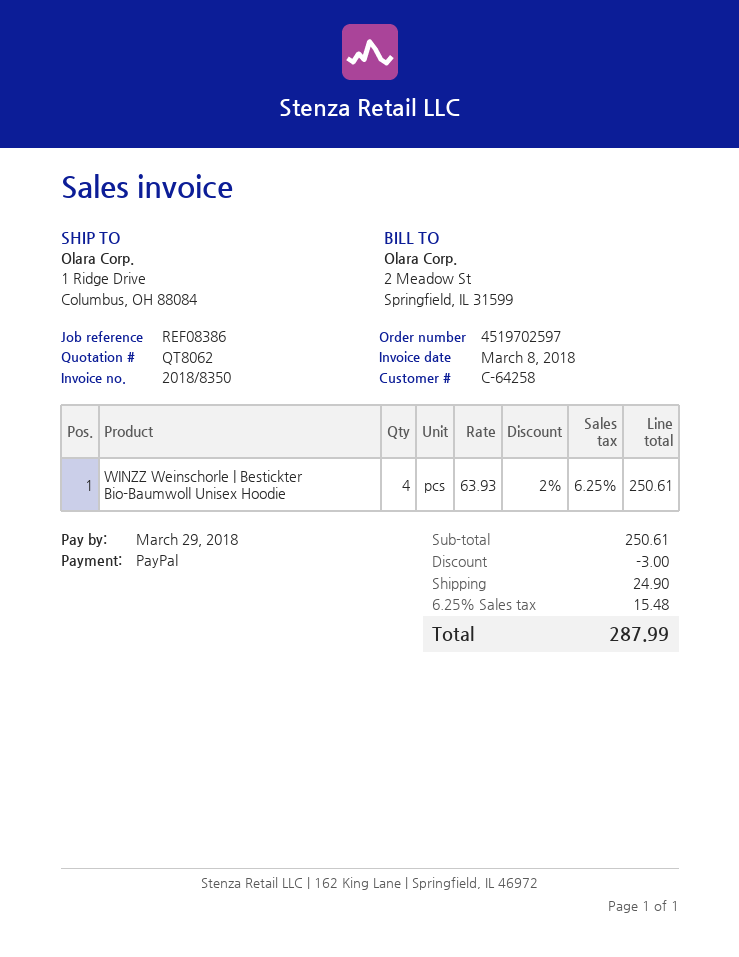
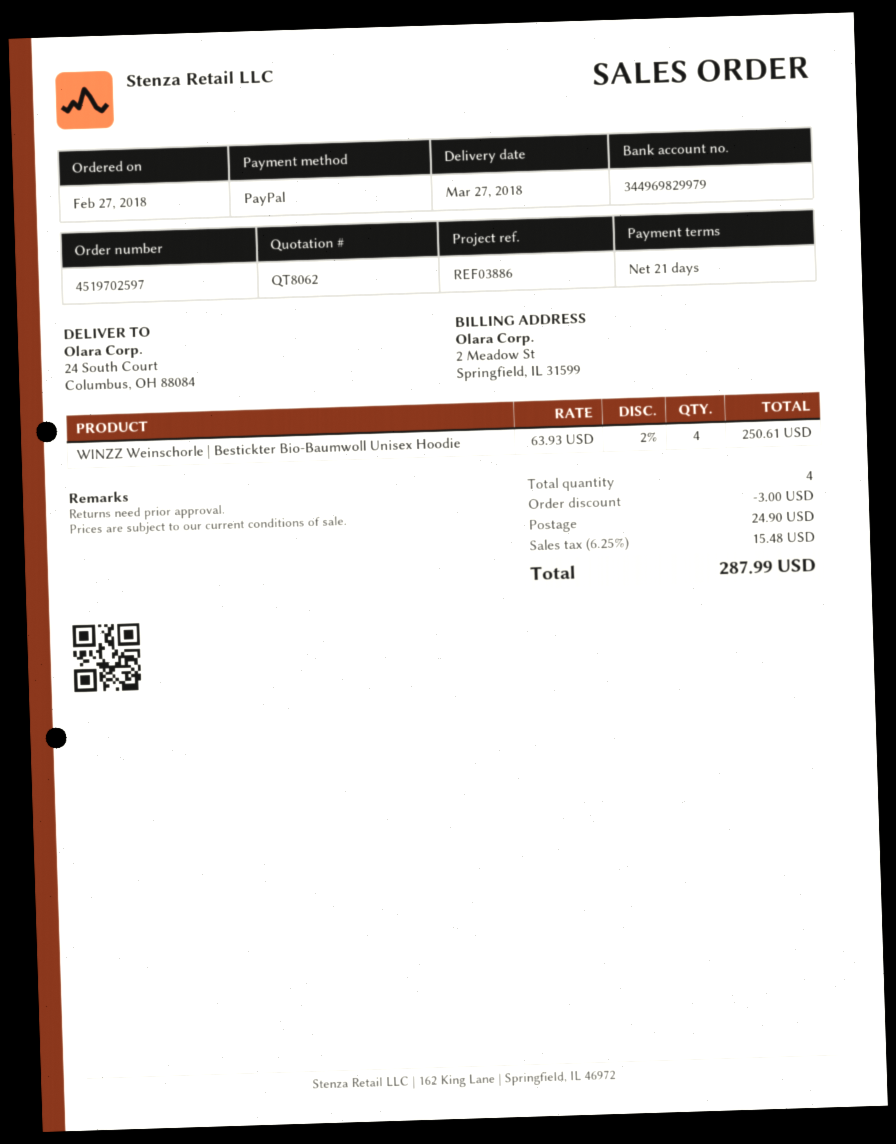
reference: REF08386 -> REF03886
ship to: 1 Ridge Drive, Columbus, OH 88084 -> 24 South Court, Columbus, OH 88084

